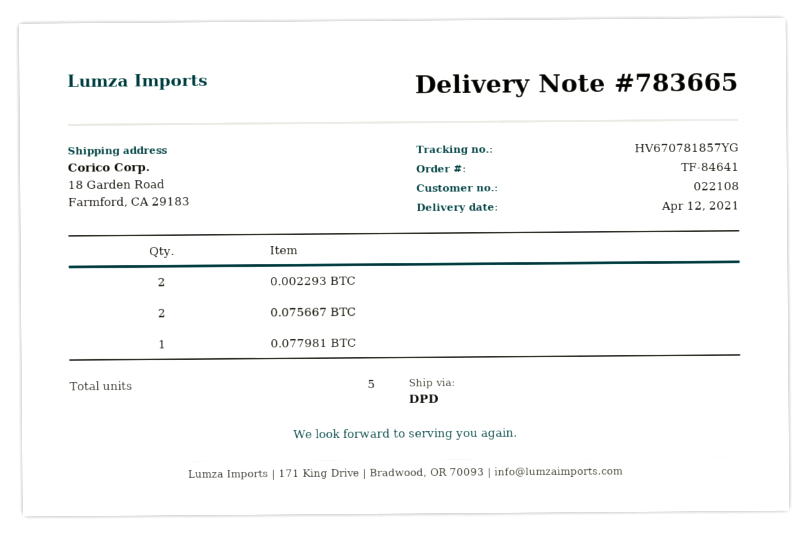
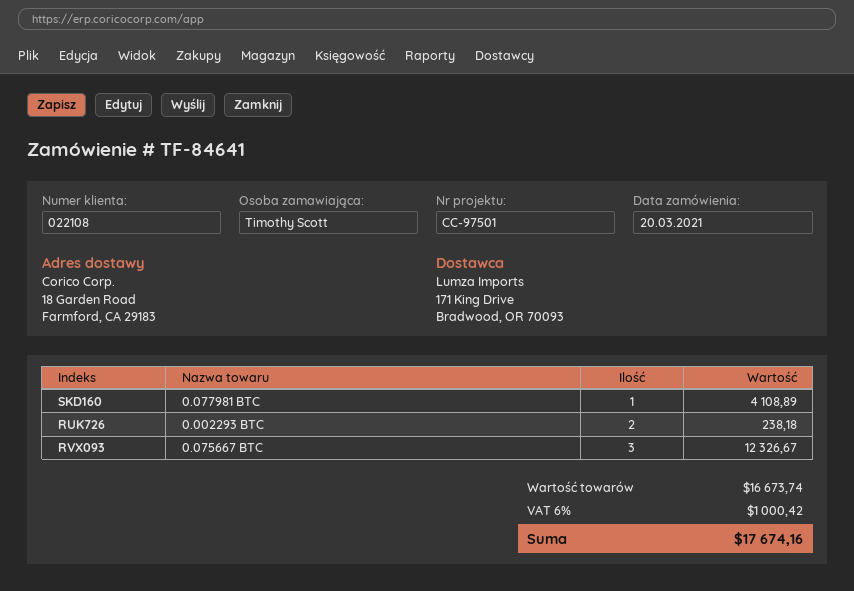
0.075667 BTC: 2 -> 3

